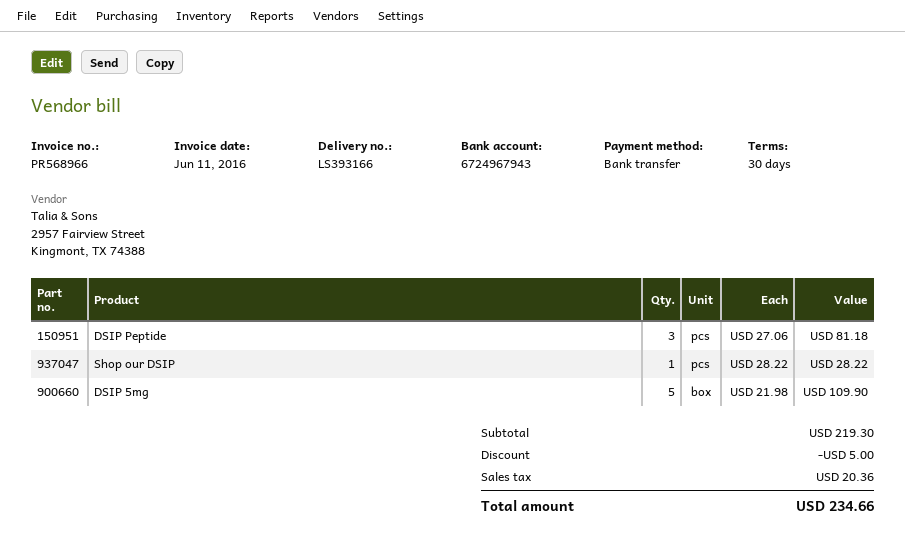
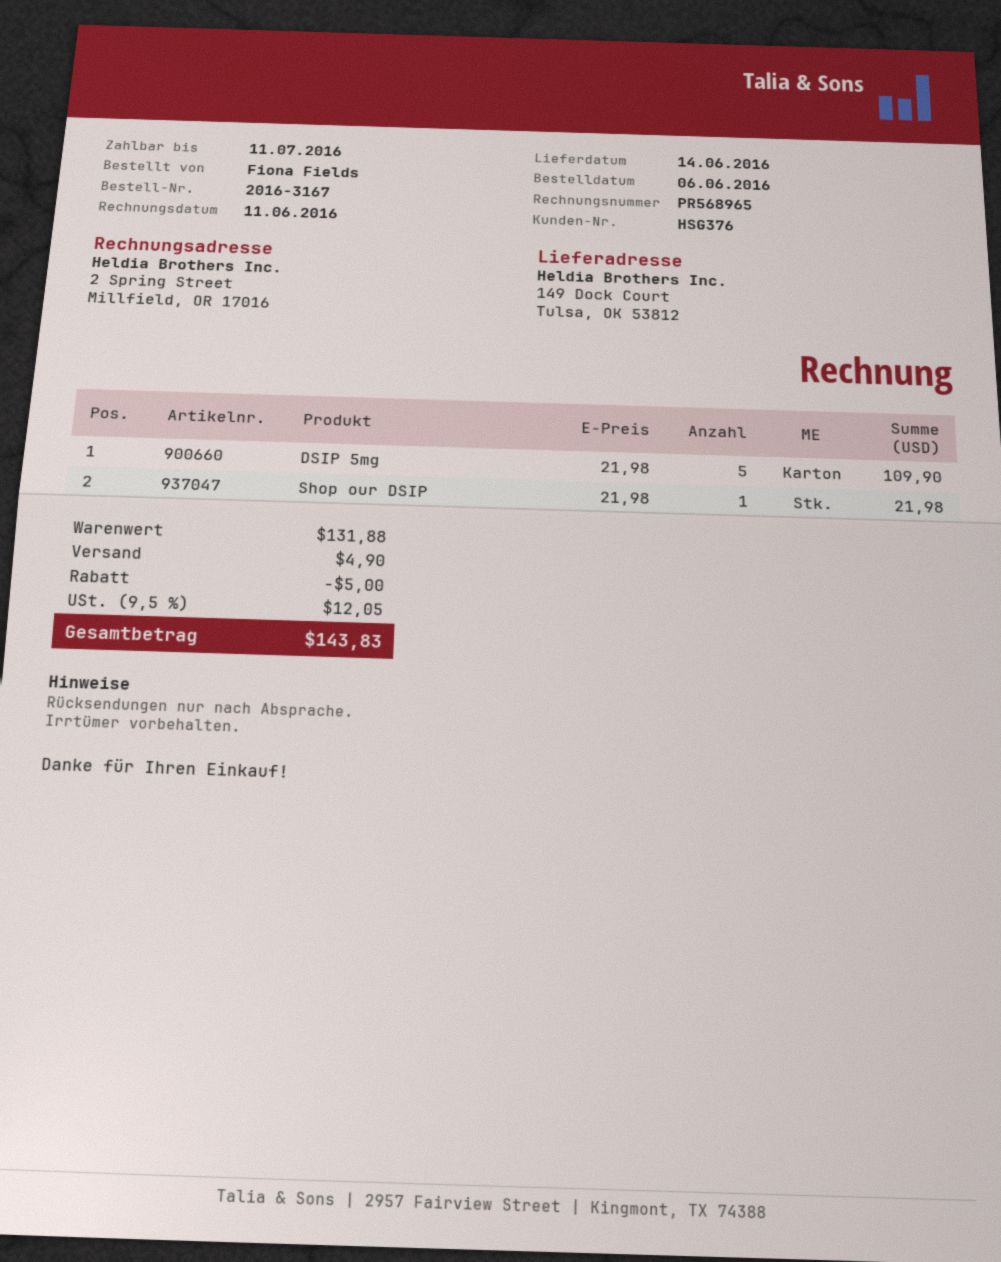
invoice number: PR568966 -> PR568965
DSIP Peptide: 3 x 27.06 = 81.18 -> none
Shop our DSIP: 1 x 28.22 = 28.22 -> 1 x 21.98 = 21.98
subtotal: 219.30 -> 131.88
shipping: none -> 4.90
tax: 20.36 -> 12.05
total: 234.66 -> 143.83

